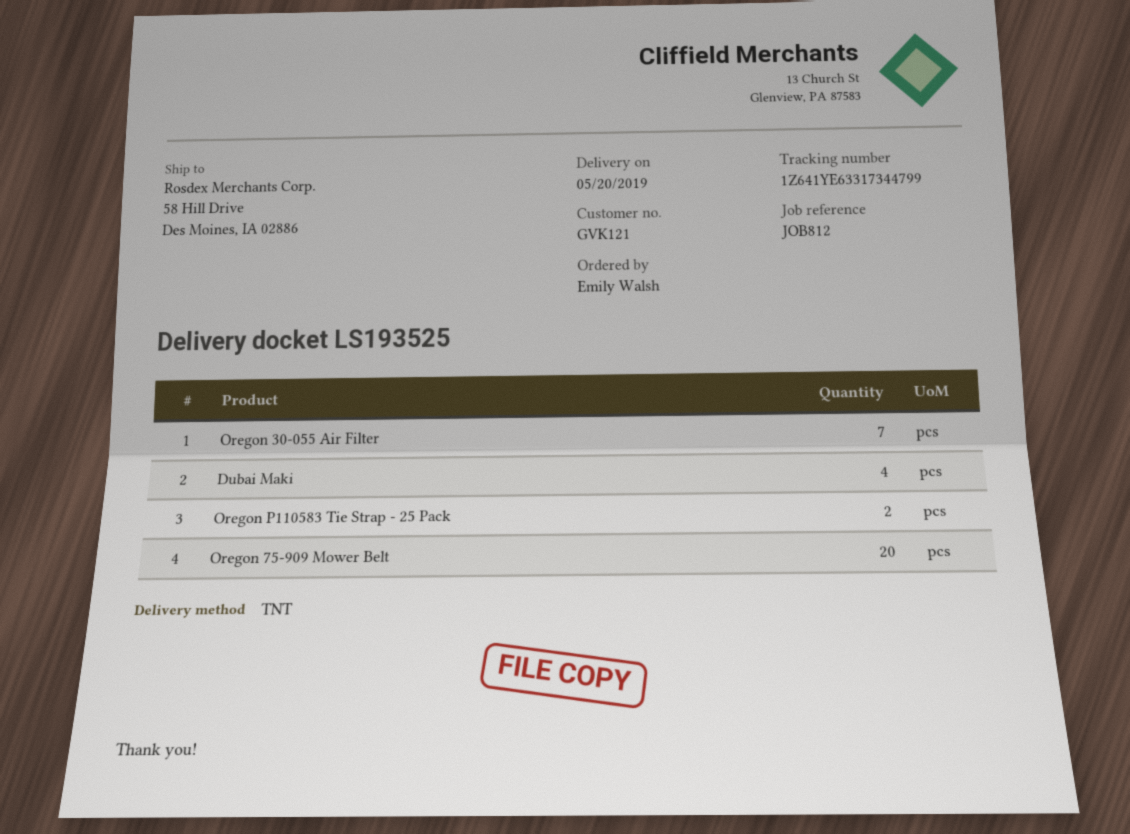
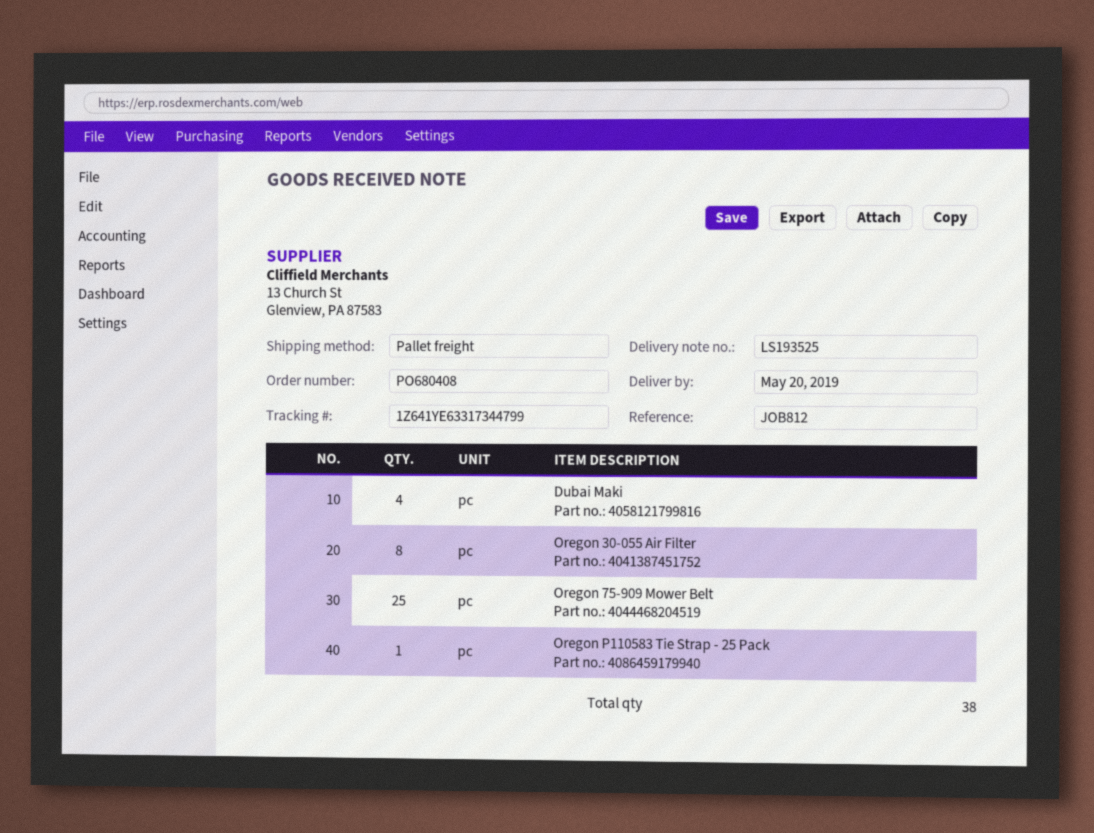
shipping method: TNT -> pallet freight
Oregon 30-055 Air Filter: 7 -> 8
Oregon P110583 Tie Strap - 25 Pack: 2 -> 1
Oregon 75-909 Mower Belt: 20 -> 25

